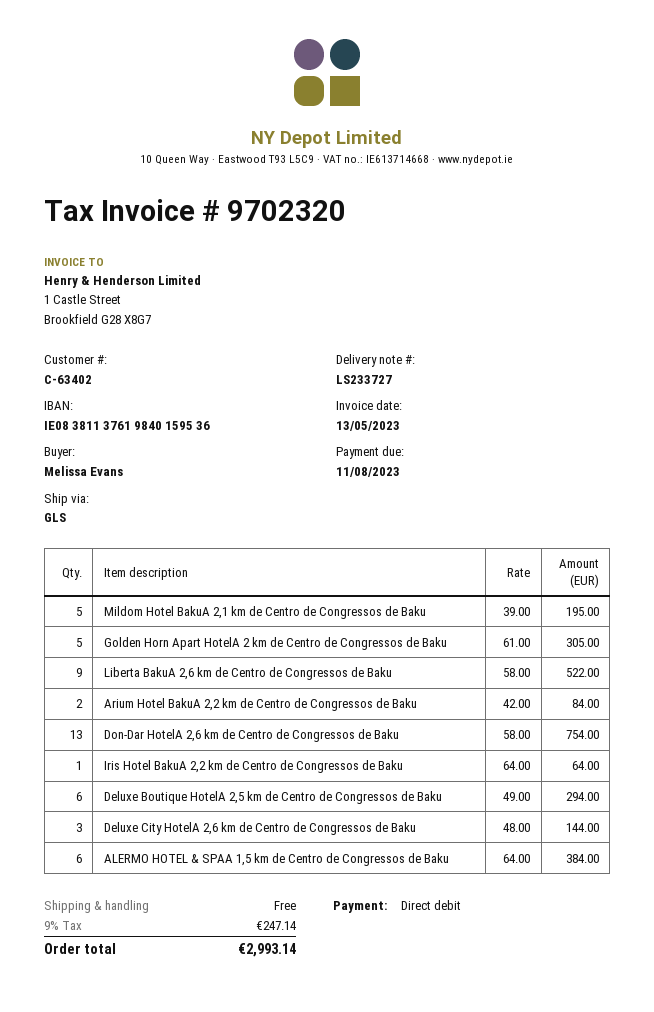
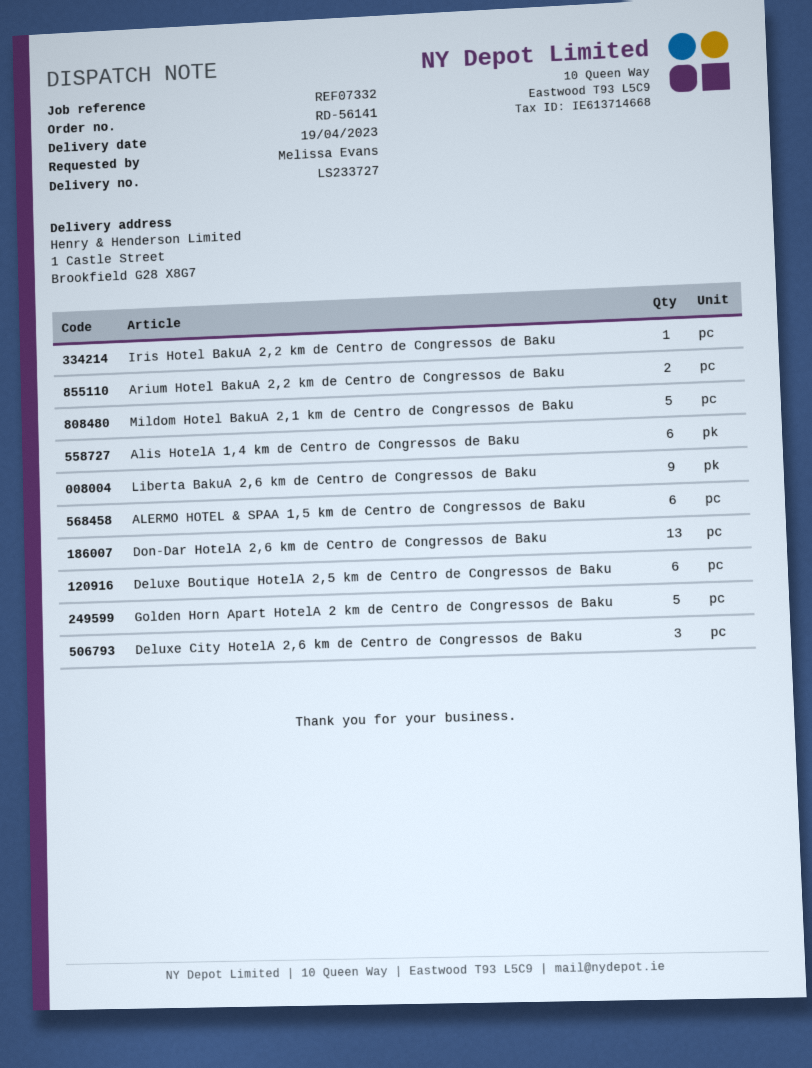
Alis HotelA 1,4 km de Centro de Congressos de Baku: none -> 6

